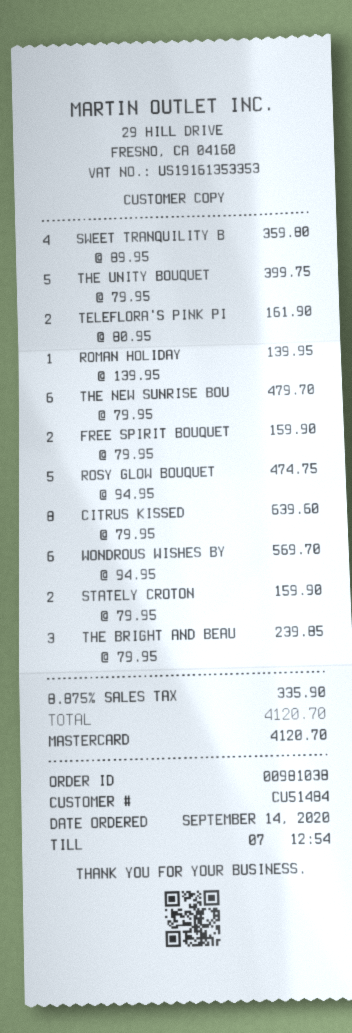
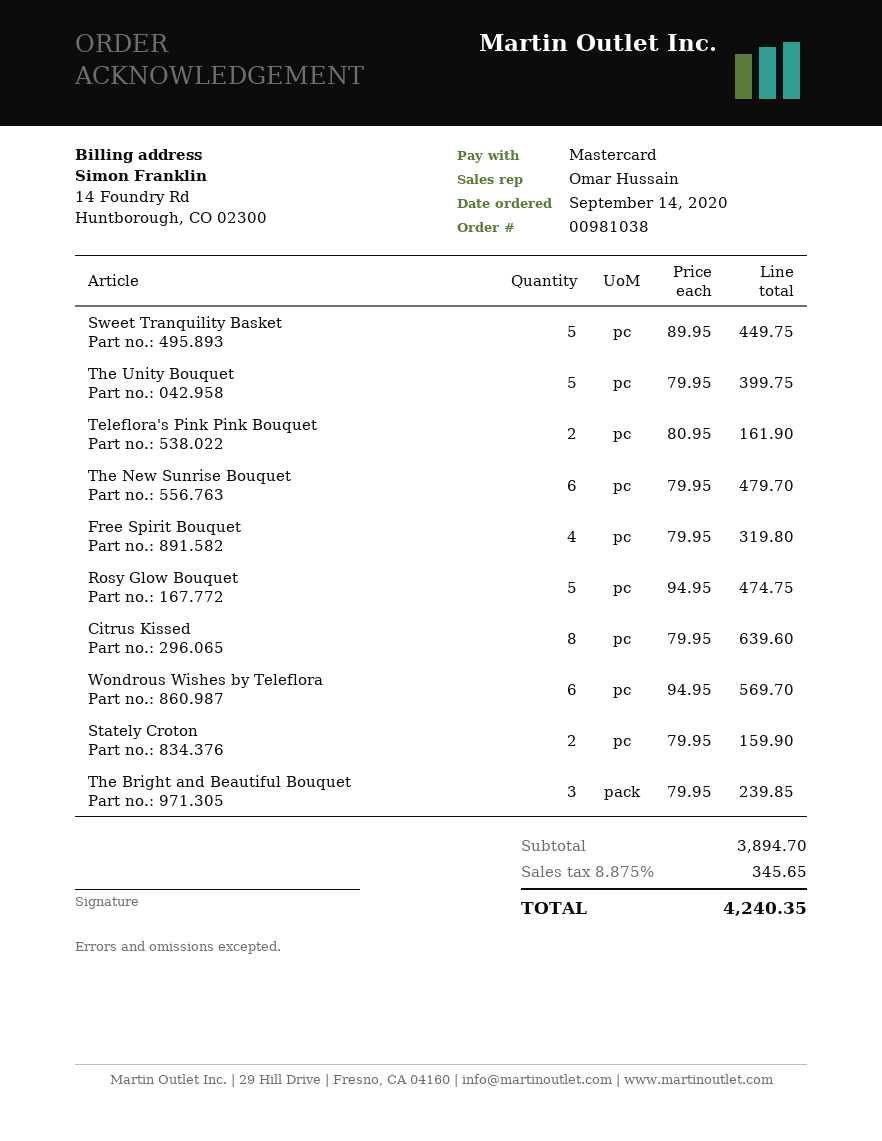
SWEET TRANQUILITY B: 4 x 89.95 = 359.80 -> 5 x 89.95 = 449.75
ROMAN HOLIDAY: 1 x 139.95 = 139.95 -> none
FREE SPIRIT BOUQUET: 2 x 79.95 = 159.90 -> 4 x 79.95 = 319.80
tax: 8.875% = 335.90 -> 8.875% = 345.65
total: 4120.70 -> 4240.35

